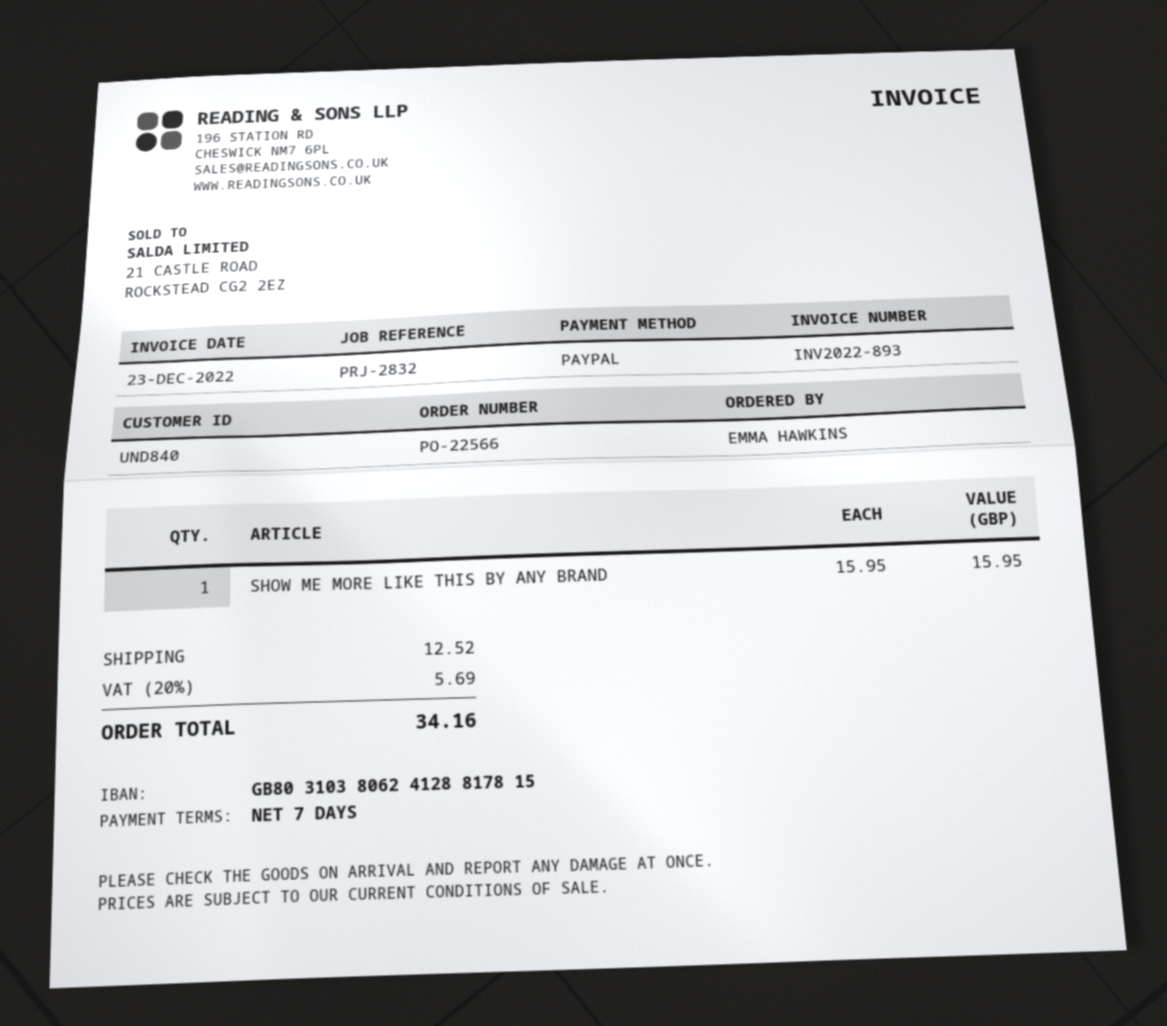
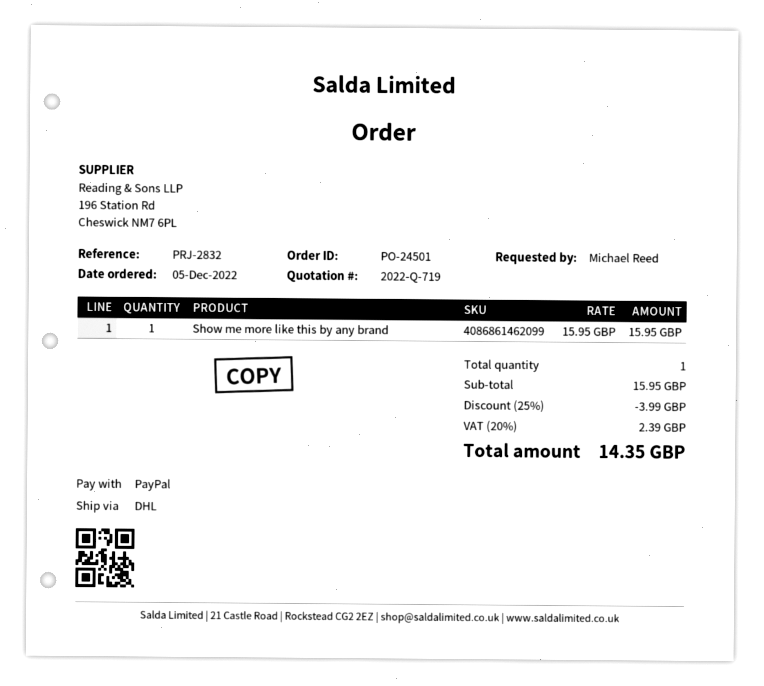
order number: PO-22566 -> PO-24501
ordered by: EMMA HAWKINS -> Michael Reed
discount: none -> 25% = 3.99
shipping: 12.52 -> none
tax: 20% = 5.69 -> 20% = 2.39
total: 34.16 -> 14.35

